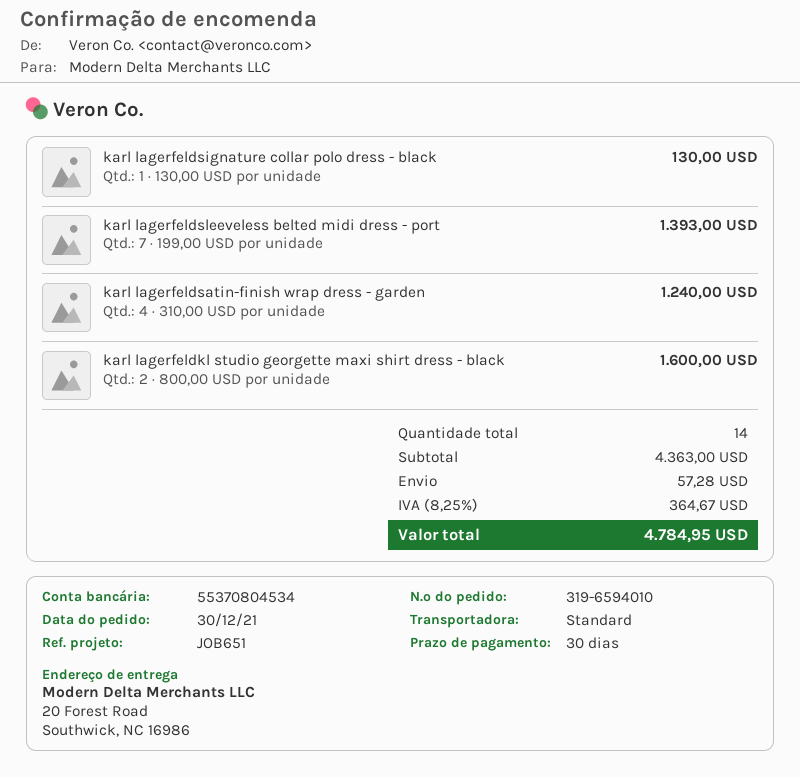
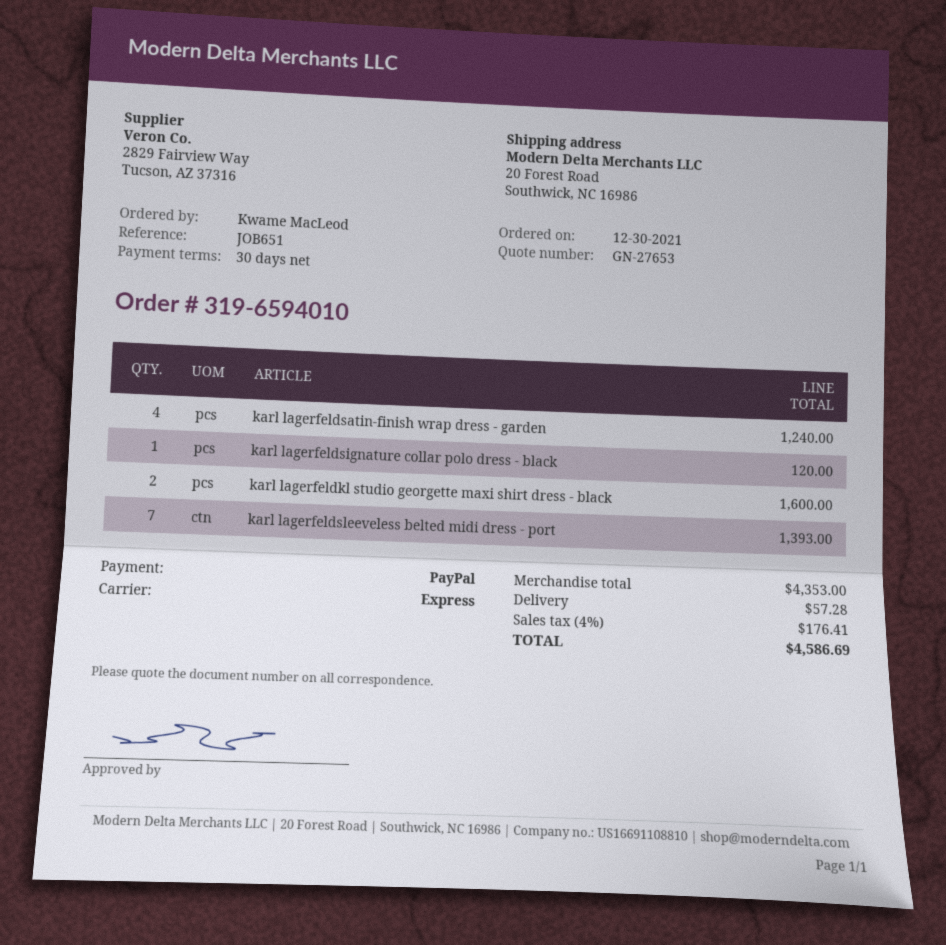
shipping method: standard -> express
karl lagerfeldsignature collar polo dress - black: 1 for 130.00 -> 1 for 120.00
subtotal: 4363.00 -> 4353.00
tax: 8.25% = 364.67 -> 4% = 176.41
total: 4784.95 -> 4586.69

